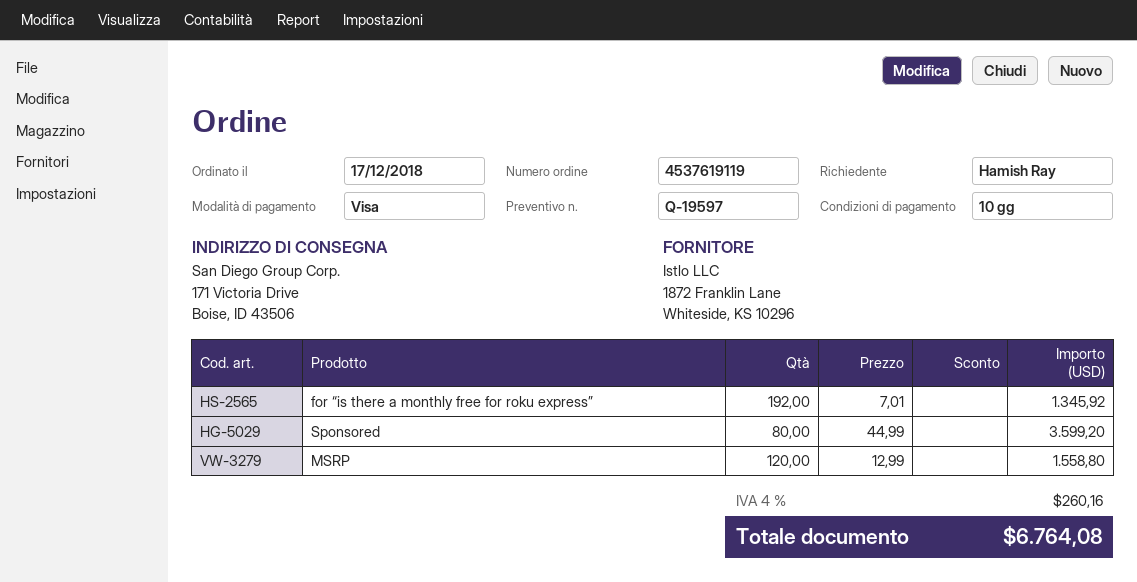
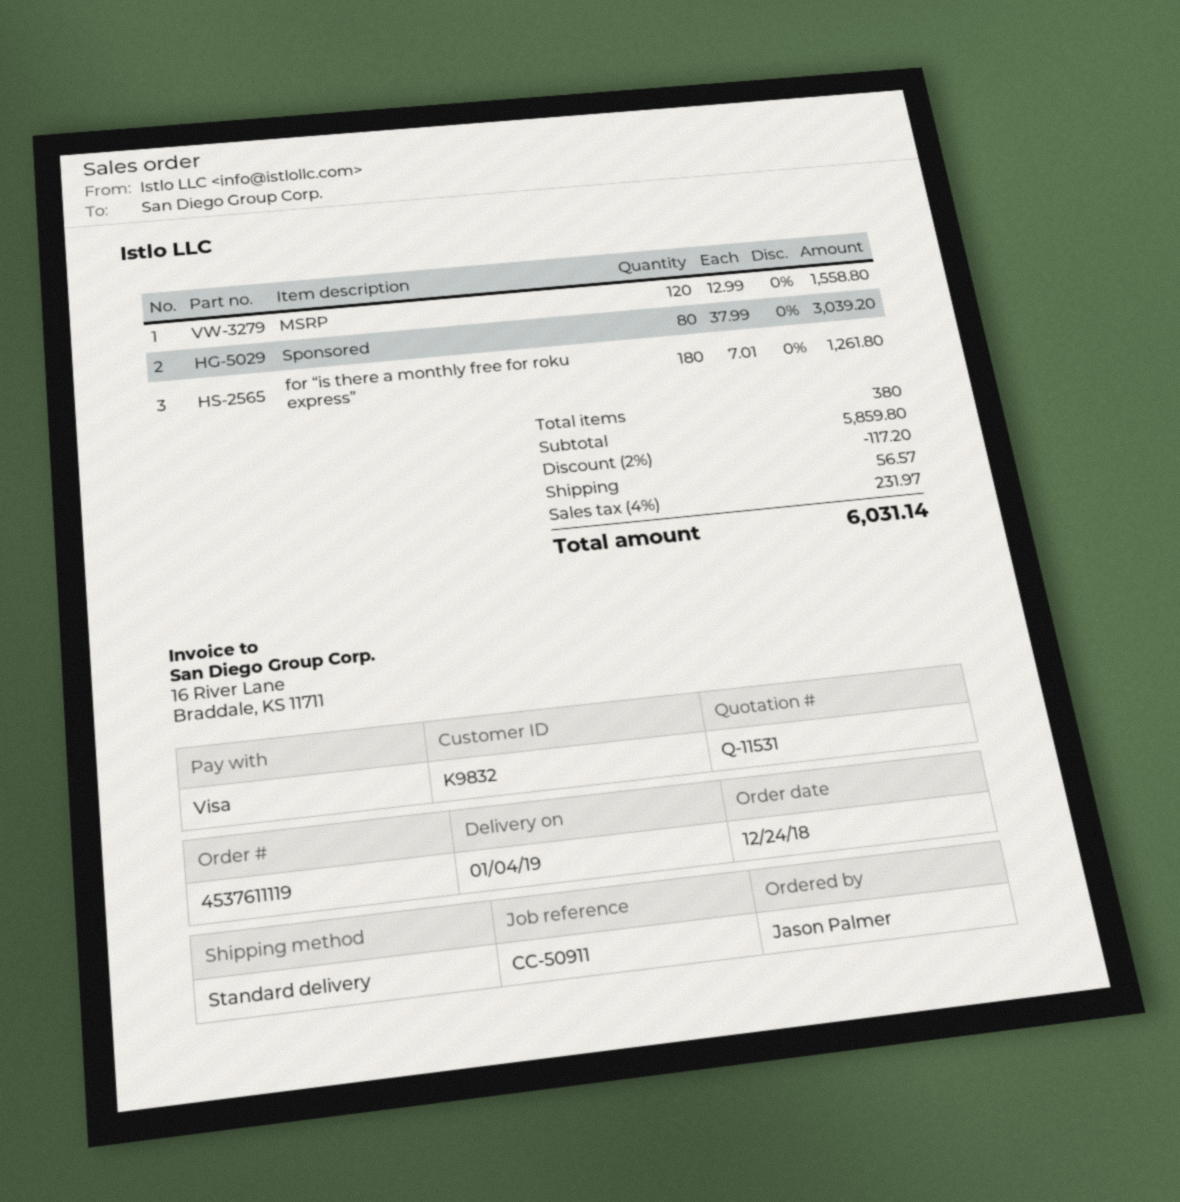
quote number: Q-19597 -> Q-11531
order number: 4537619119 -> 4537611119
order date: 2018-12-17 -> 2018-12-24
ordered by: Hamish Ray -> Jason Palmer
for “is there a monthly free for roku express”: 192 x 7.01 = 1345.92 -> 180 x 7.01 = 1261.80
Sponsored: 80 x 44.99 = 3599.20 -> 80 x 37.99 = 3039.20
discount: none -> 2% = 117.20
shipping: none -> 56.57
tax: 4% = 260.16 -> 4% = 231.97
total: 6764.08 -> 6031.14

